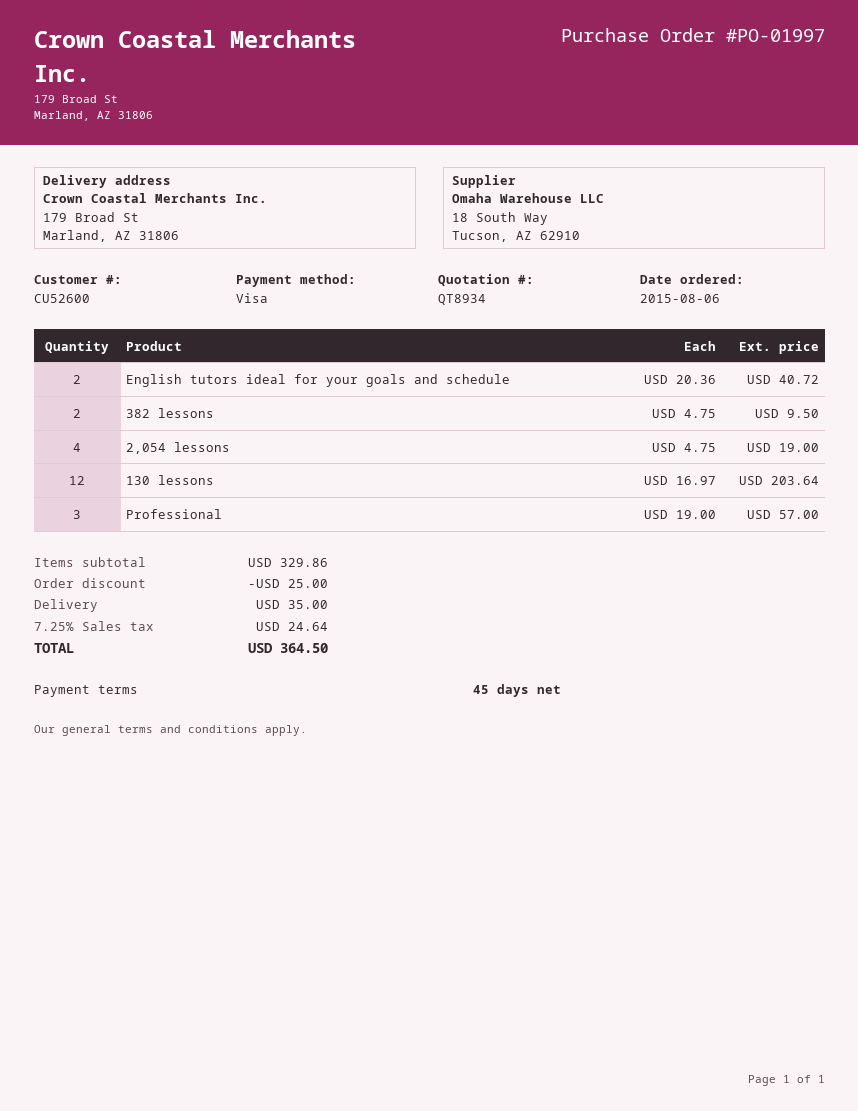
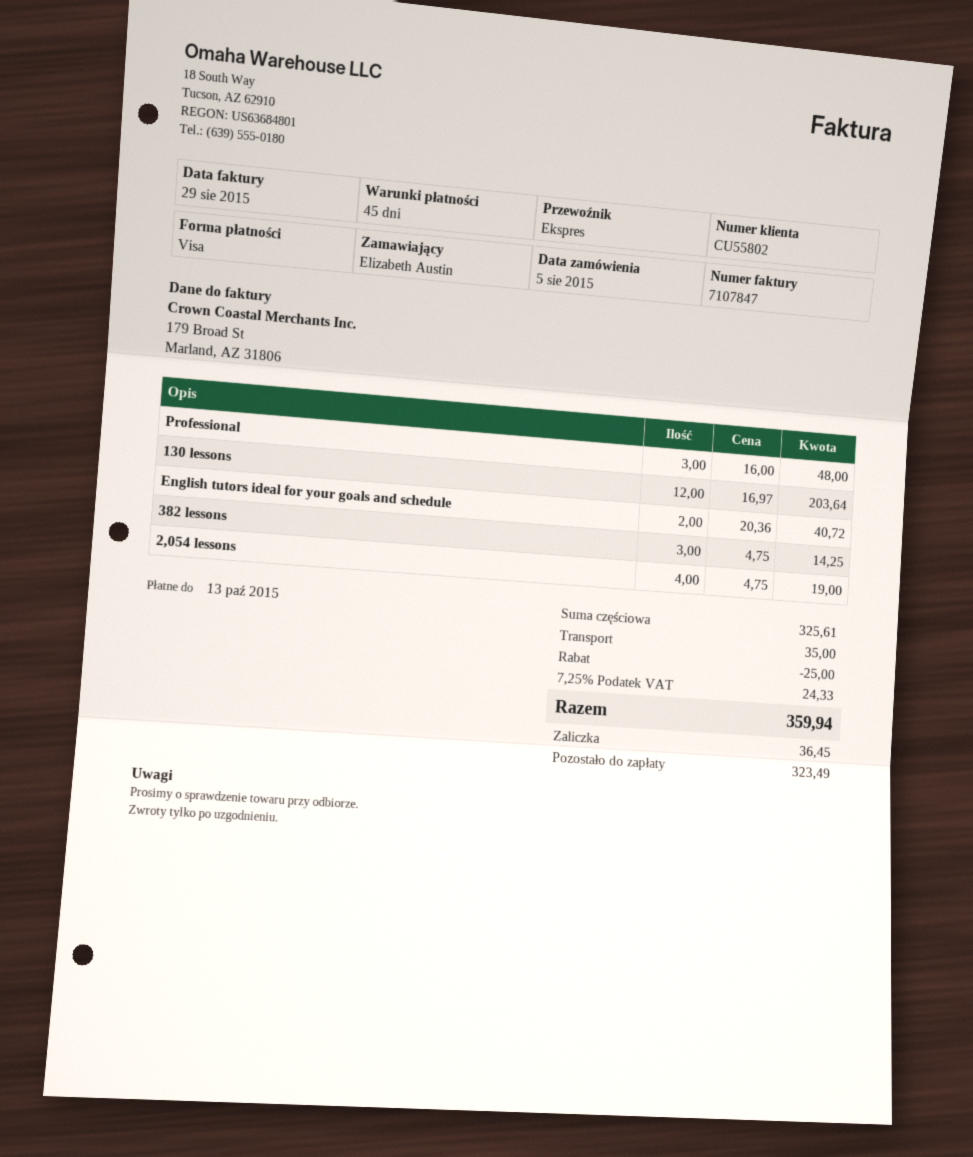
order date: 2015-08-06 -> 2015-08-05
customer number: CU52600 -> CU55802
382 lessons: 2 x 4.75 = 9.50 -> 3 x 4.75 = 14.25
Professional: 3 x 19.00 = 57.00 -> 3 x 16.00 = 48.00
subtotal: 329.86 -> 325.61
tax: 7.25% = 24.64 -> 7.25% = 24.33
total: 364.50 -> 359.94

